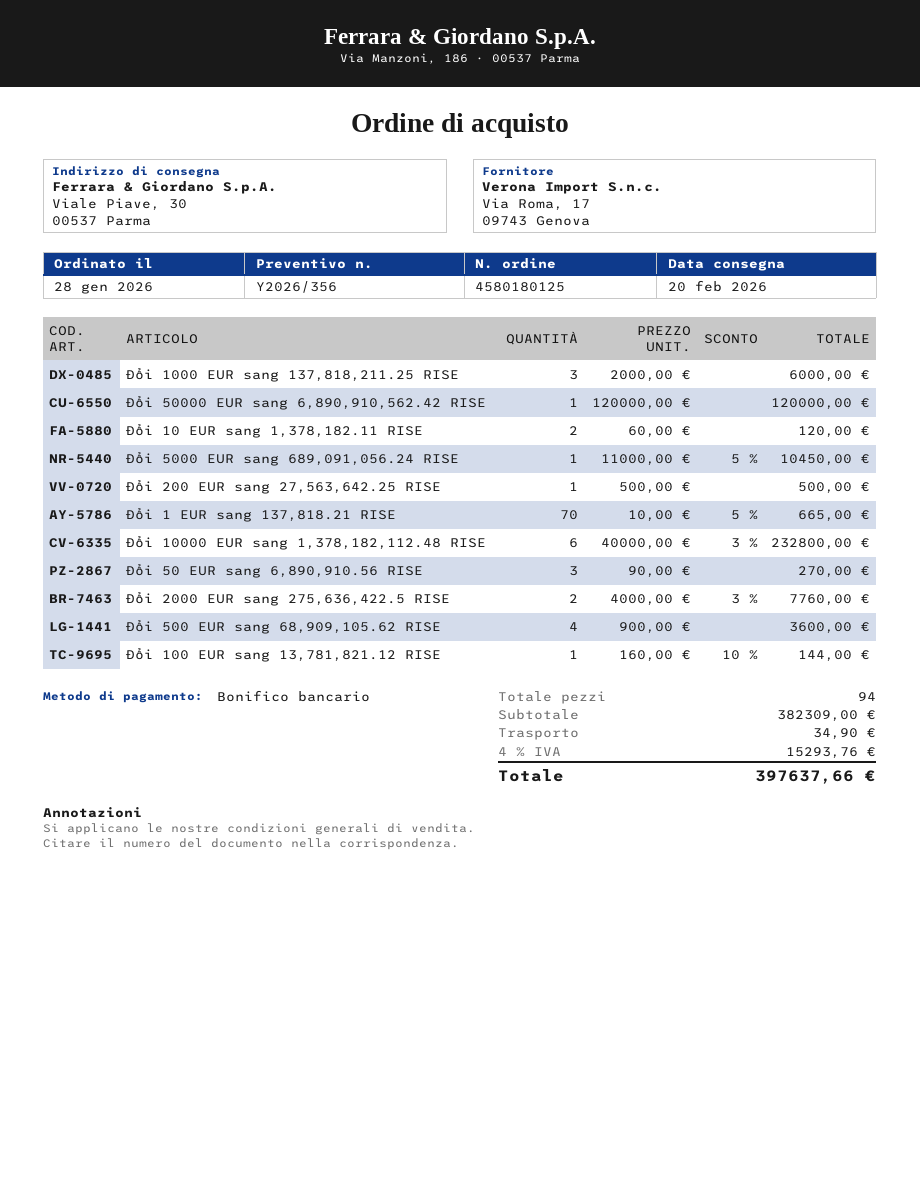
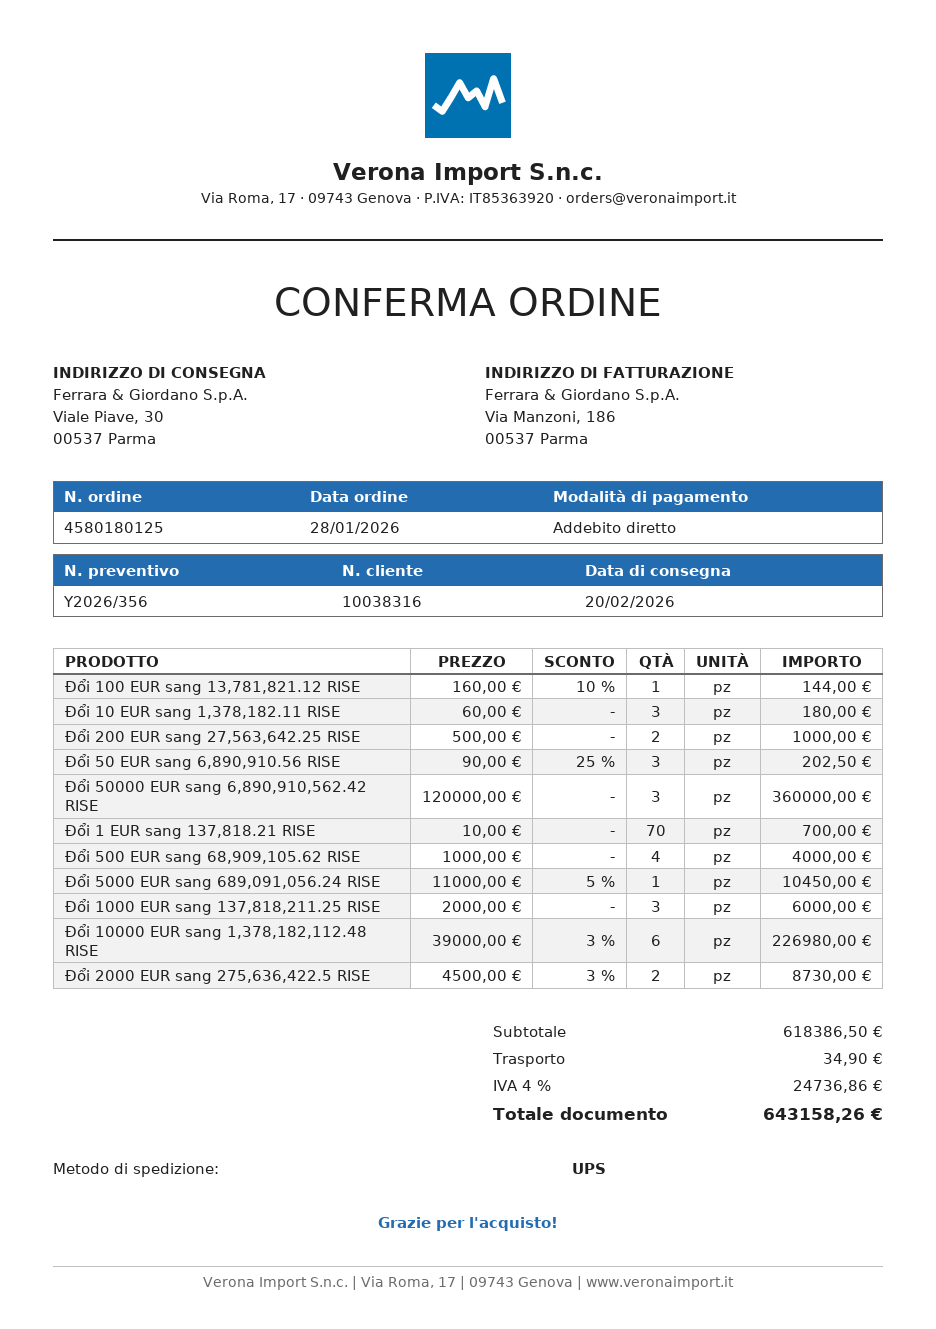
payment method: bank transfer -> direct debit
Đổi 50000 EUR sang 6,890,910,562.42 RISE: 1 x 120000.00 = 120000.00 -> 3 x 120000.00 = 360000.00
Đổi 10 EUR sang 1,378,182.11 RISE: 2 x 60.00 = 120.00 -> 3 x 60.00 = 180.00
Đổi 200 EUR sang 27,563,642.25 RISE: 1 x 500.00 = 500.00 -> 2 x 500.00 = 1000.00
Đổi 1 EUR sang 137,818.21 RISE: 70 x 10.00 - 5% = 665.00 -> 70 x 10.00 = 700.00
Đổi 10000 EUR sang 1,378,182,112.48 RISE: 6 x 40000.00 - 3% = 232800.00 -> 6 x 39000.00 - 3% = 226980.00
Đổi 50 EUR sang 6,890,910.56 RISE: 3 x 90.00 = 270.00 -> 3 x 90.00 - 25% = 202.50
Đổi 2000 EUR sang 275,636,422.5 RISE: 2 x 4000.00 - 3% = 7760.00 -> 2 x 4500.00 - 3% = 8730.00
Đổi 500 EUR sang 68,909,105.62 RISE: 4 x 900.00 = 3600.00 -> 4 x 1000.00 = 4000.00
subtotal: 382309.00 -> 618386.50
tax: 4% = 15293.76 -> 4% = 24736.86
total: 397637.66 -> 643158.26

